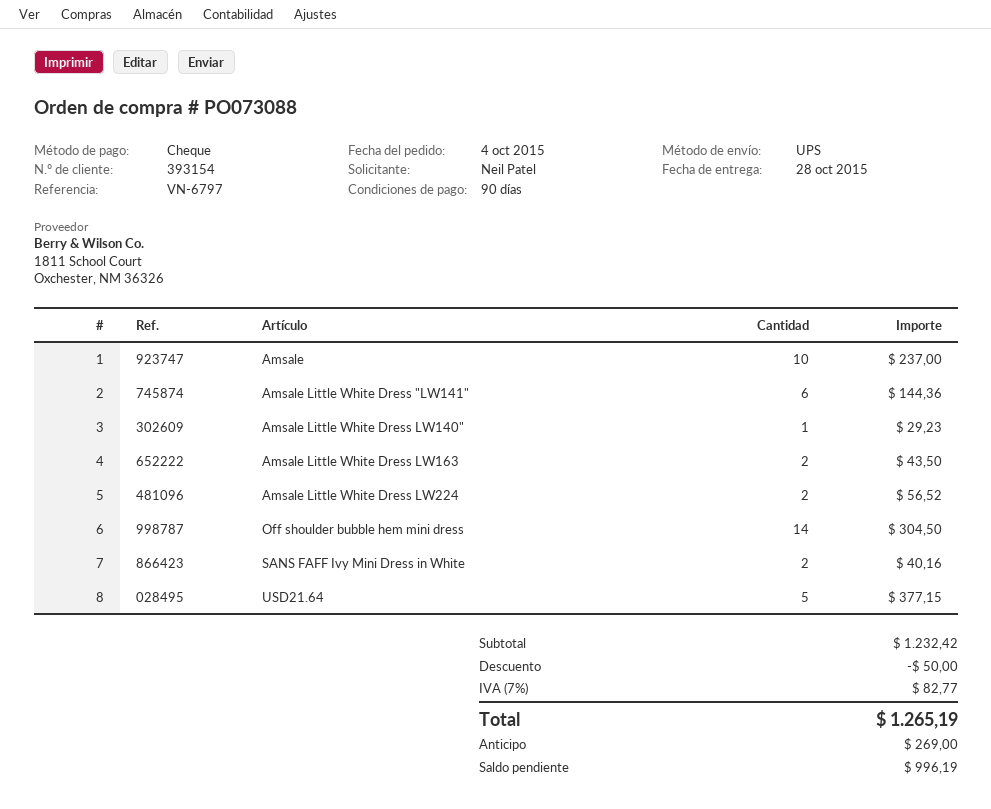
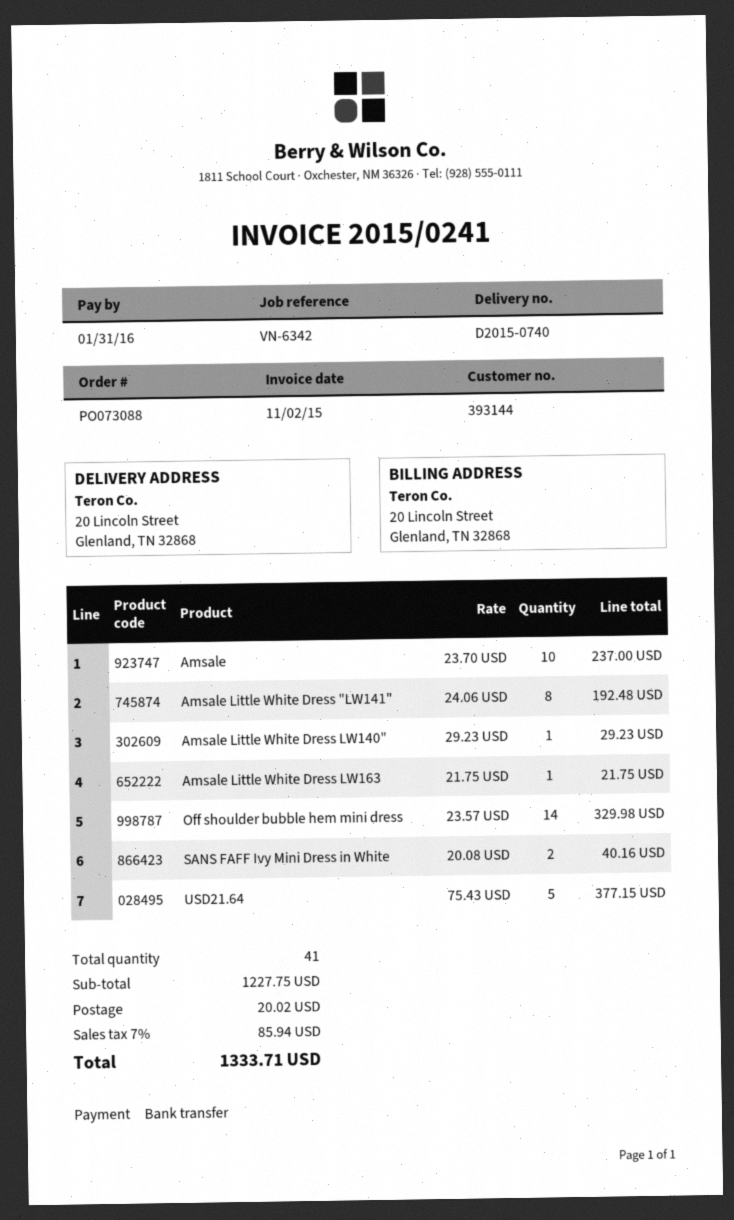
customer number: 393154 -> 393144
reference: VN-6797 -> VN-6342
payment method: cheque -> bank transfer
Amsale Little White Dress "LW141": 6 for 144.36 -> 8 for 192.48
Amsale Little White Dress LW163: 2 for 43.50 -> 1 for 21.75
Amsale Little White Dress LW224: 2 for 56.52 -> none
Off shoulder bubble hem mini dress: 14 for 304.50 -> 14 for 329.98
subtotal: 1232.42 -> 1227.75
discount: 50.00 -> none
shipping: none -> 20.02
tax: 7% = 82.77 -> 7% = 85.94
total: 1265.19 -> 1333.71

